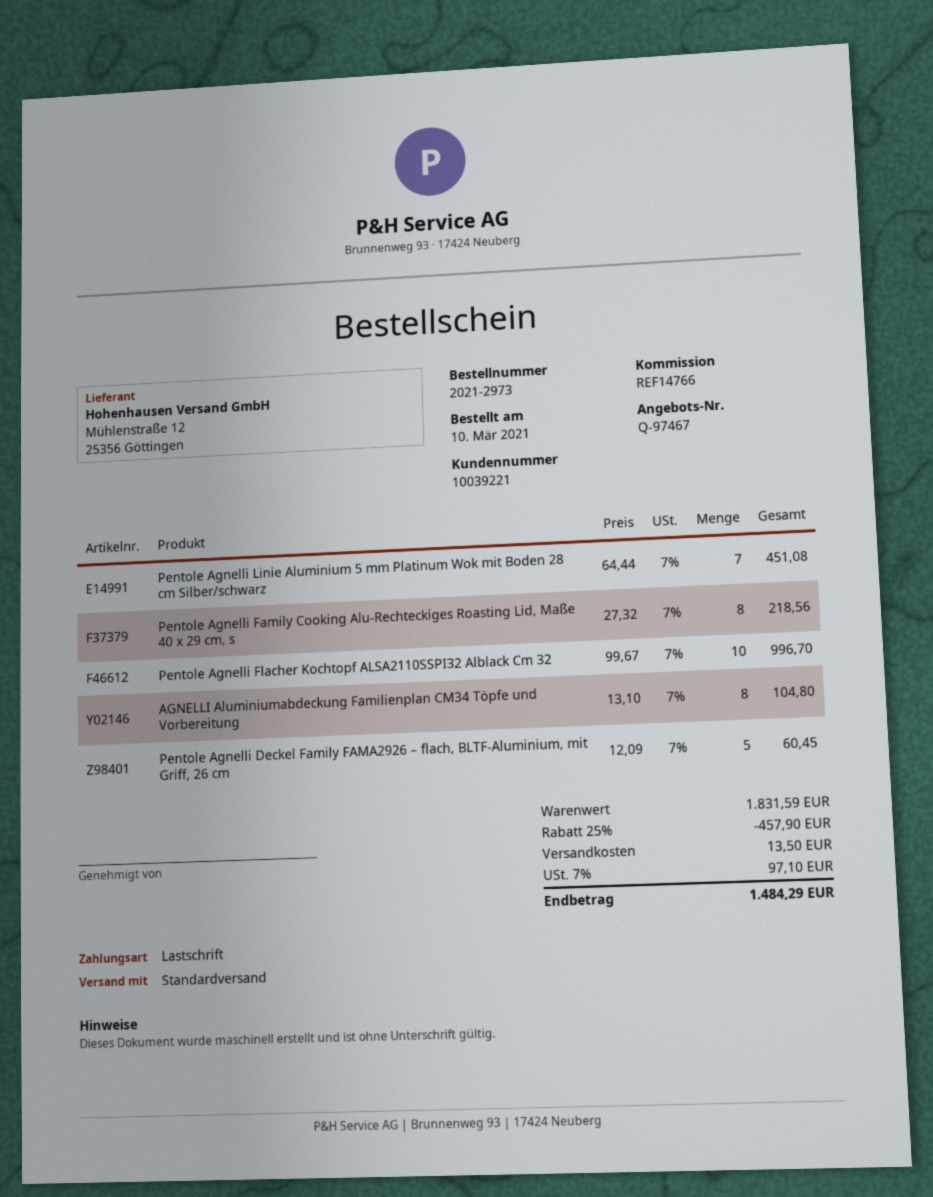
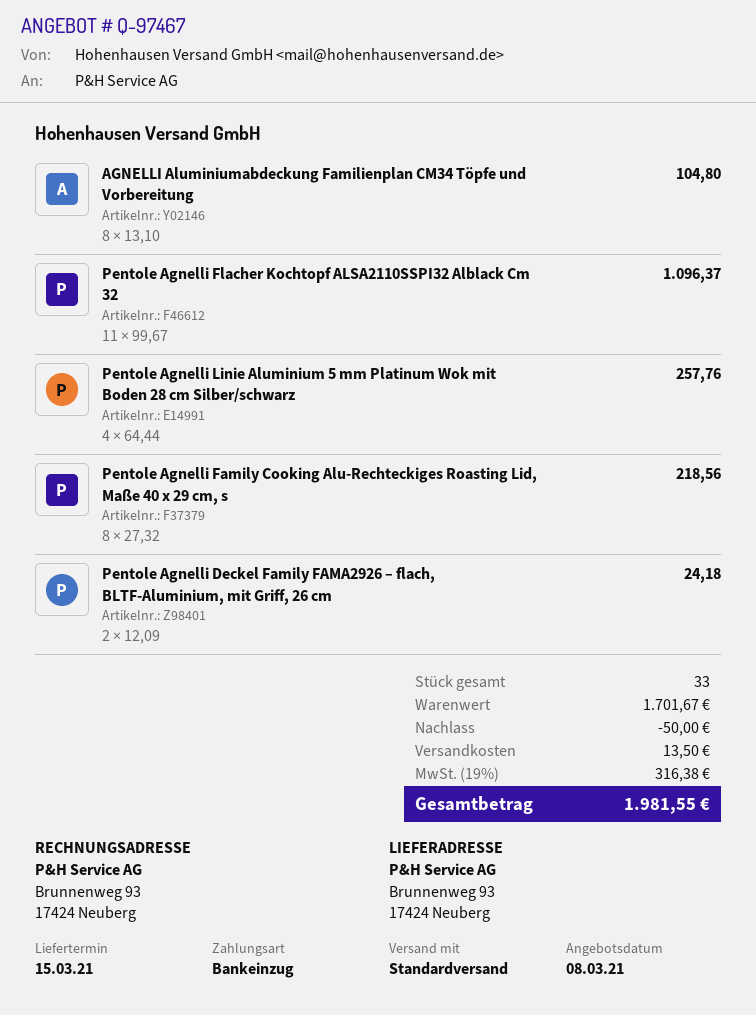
Pentole Agnelli Linie Aluminium 5 mm Platinum Wok mit Boden 28 cm Silber/schwarz: 7 x 64.44 = 451.08 -> 4 x 64.44 = 257.76
Pentole Agnelli Flacher Kochtopf ALSA2110SSPI32 Alblack Cm 32: 10 x 99.67 = 996.70 -> 11 x 99.67 = 1096.37
Pentole Agnelli Deckel Family FAMA2926 – flach, BLTF-Aluminium, mit Griff, 26 cm: 5 x 12.09 = 60.45 -> 2 x 12.09 = 24.18
subtotal: 1831.59 -> 1701.67
discount: 457.90 -> 50.00
tax: 7% = 97.10 -> 19% = 316.38
total: 1484.29 -> 1981.55

